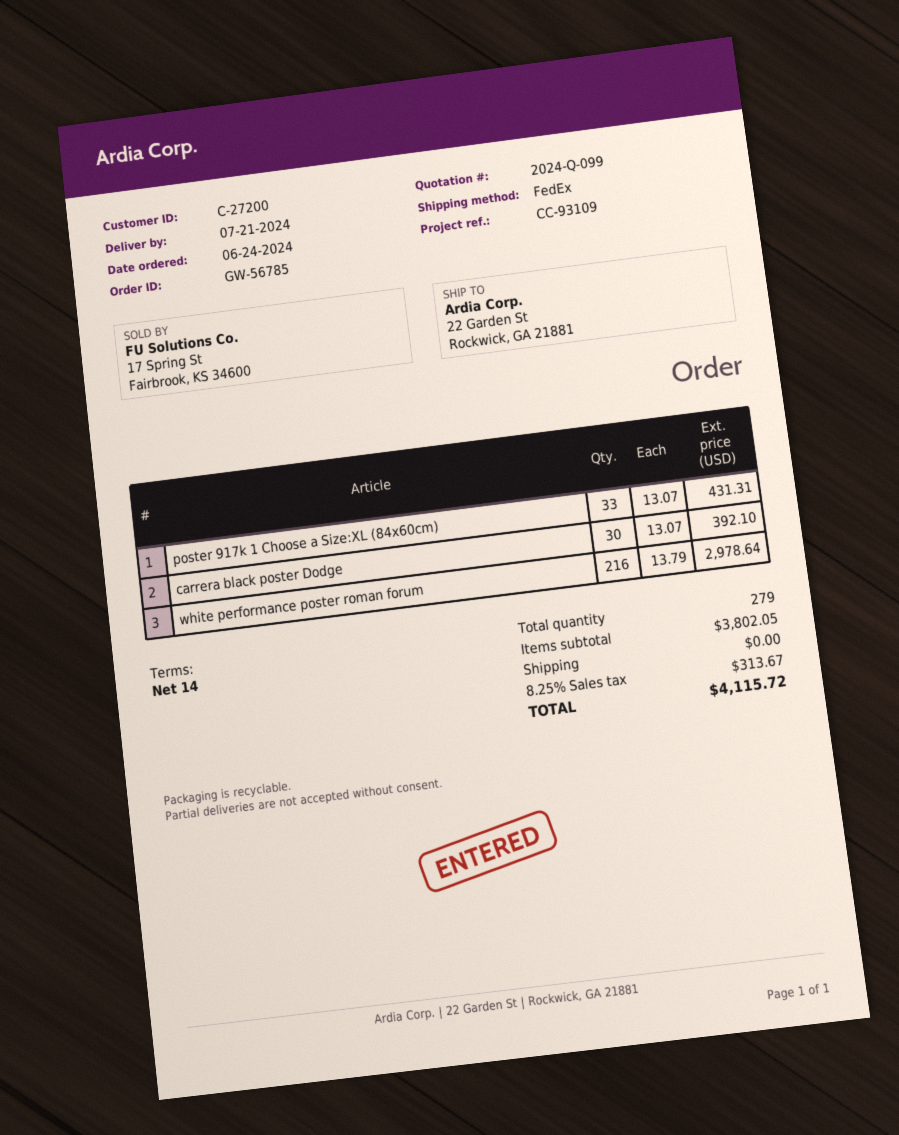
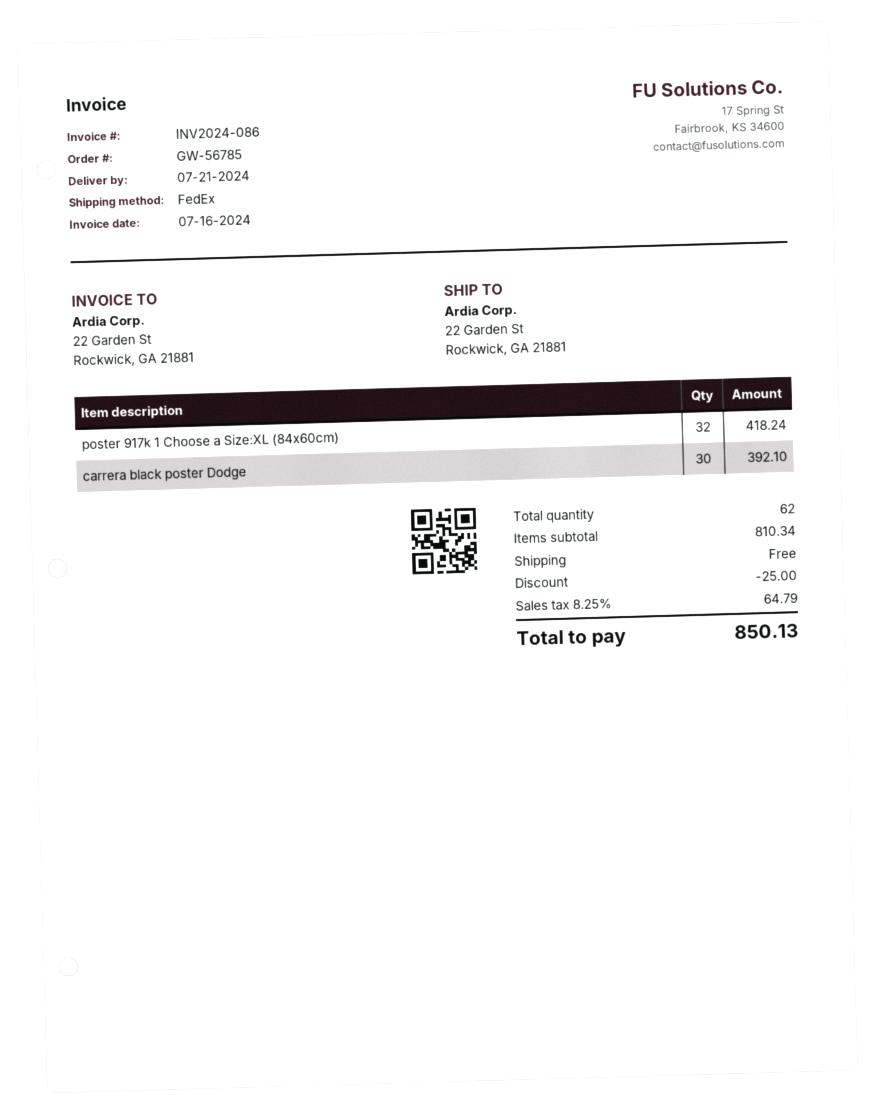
poster 917k 1 Choose a Size:XL (84x60cm): 33 for 431.31 -> 32 for 418.24
white performance poster roman forum: 216 for 2978.64 -> none
total quantity: 279 -> 62
subtotal: 3802.05 -> 810.34
discount: none -> 25.00
tax: 8.25% = 313.67 -> 8.25% = 64.79
total: 4115.72 -> 850.13

